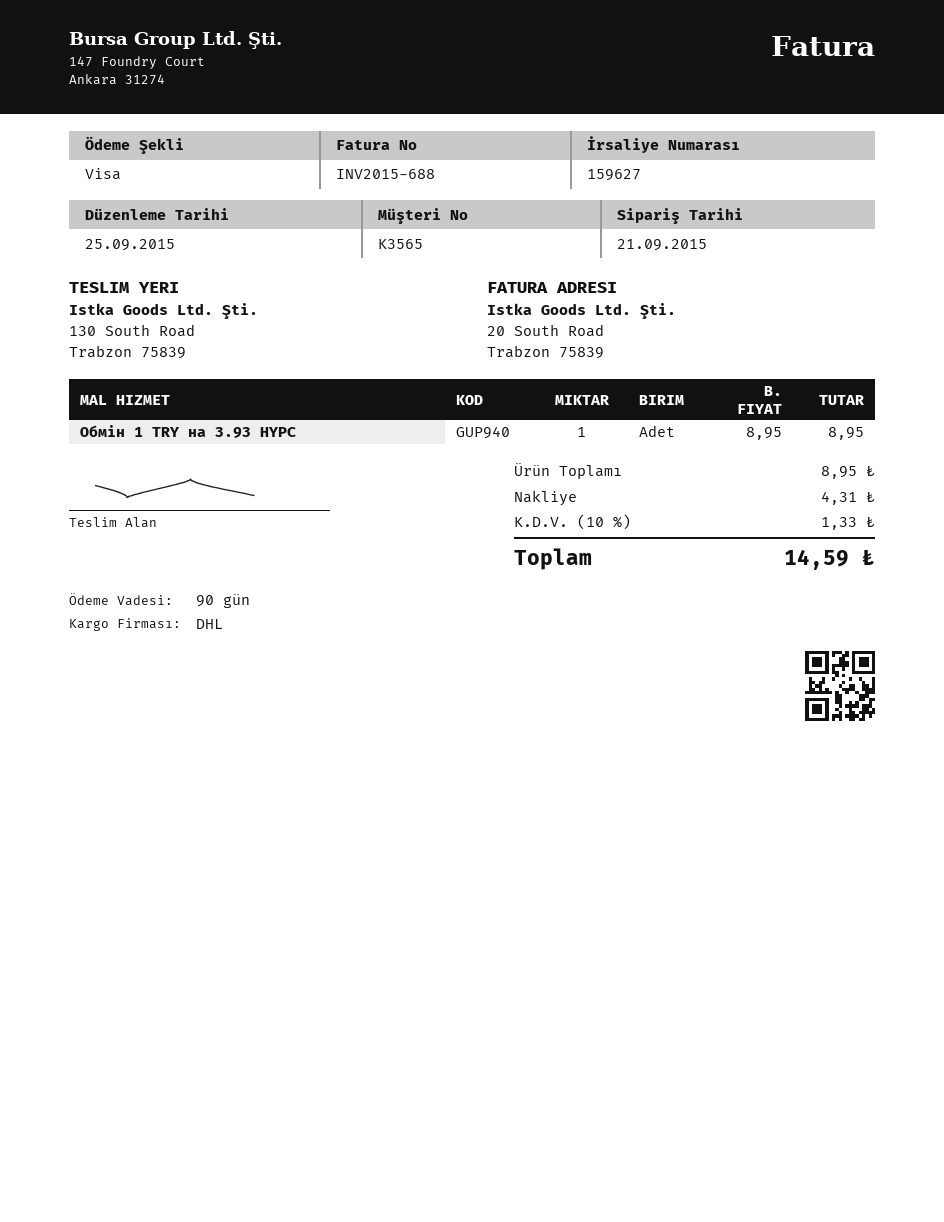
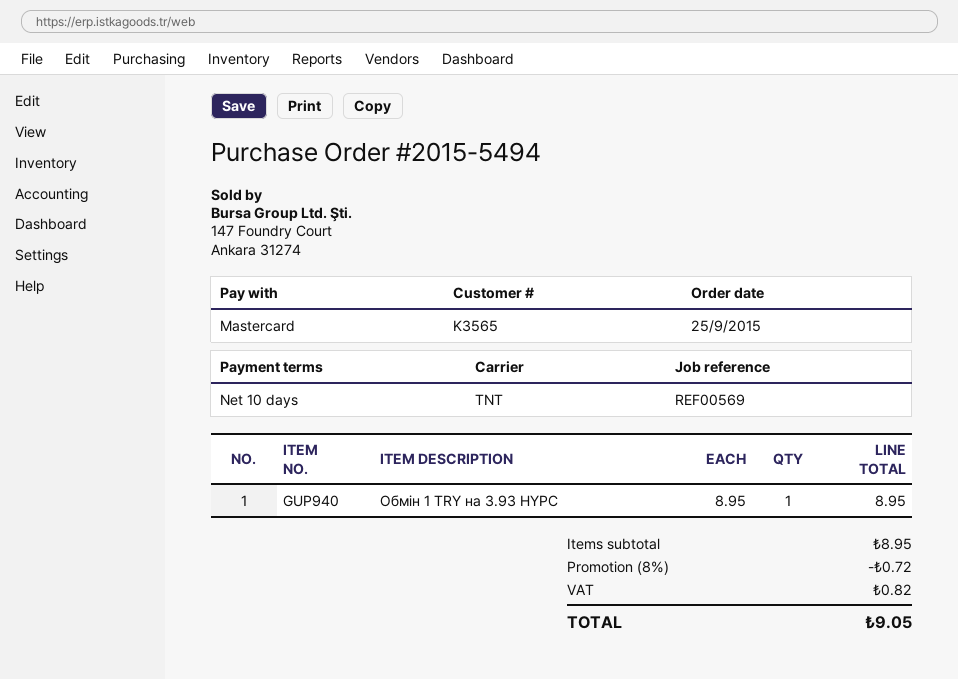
order date: 2015-09-21 -> 2015-09-25
payment terms: 90 days -> 10 days
payment method: Visa -> Mastercard
shipping method: DHL -> TNT
discount: none -> 8% = 0.72
shipping: 4.31 -> none
tax: 1.33 -> 0.82
total: 14.59 -> 9.05

